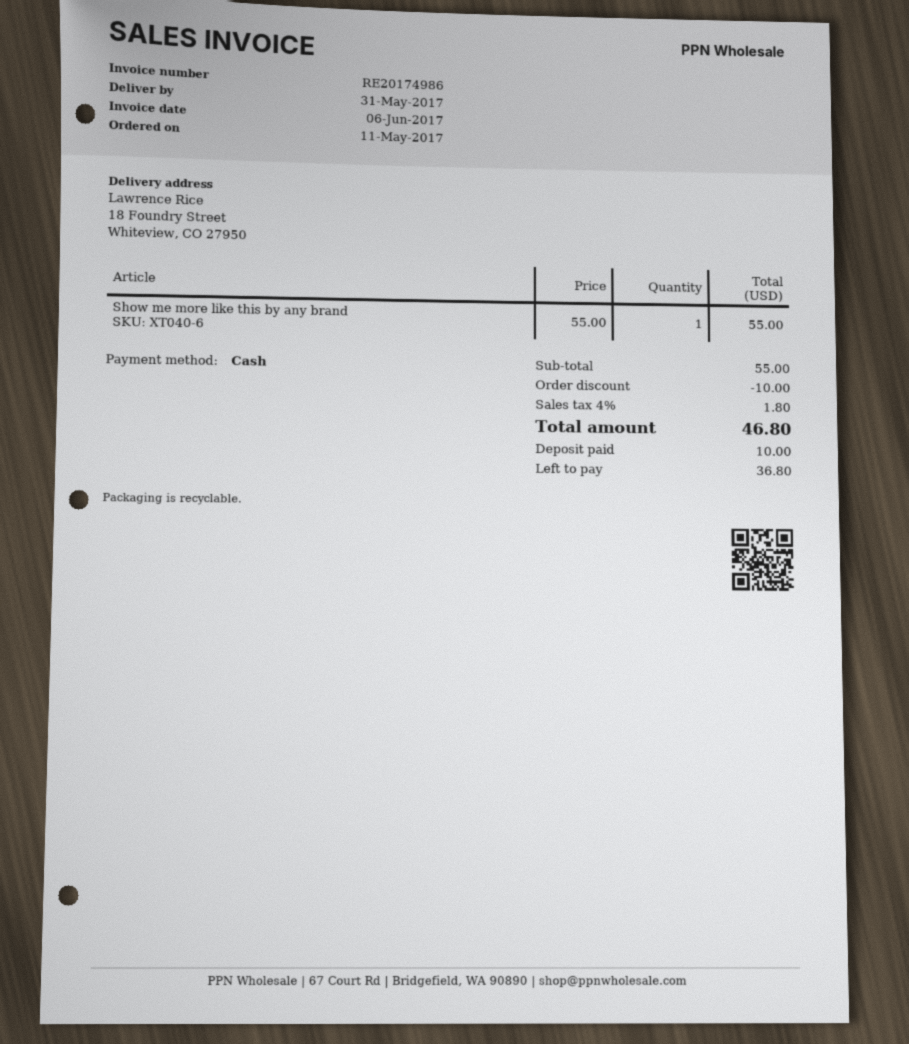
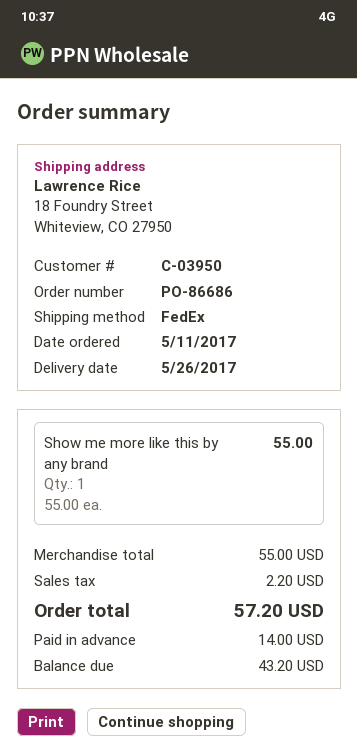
delivery date: 2017-05-31 -> 2017-05-26
discount: 10.00 -> none
tax: 1.80 -> 2.20
total: 46.80 -> 57.20
deposit: 10.00 -> 14.00
balance: 36.80 -> 43.20

